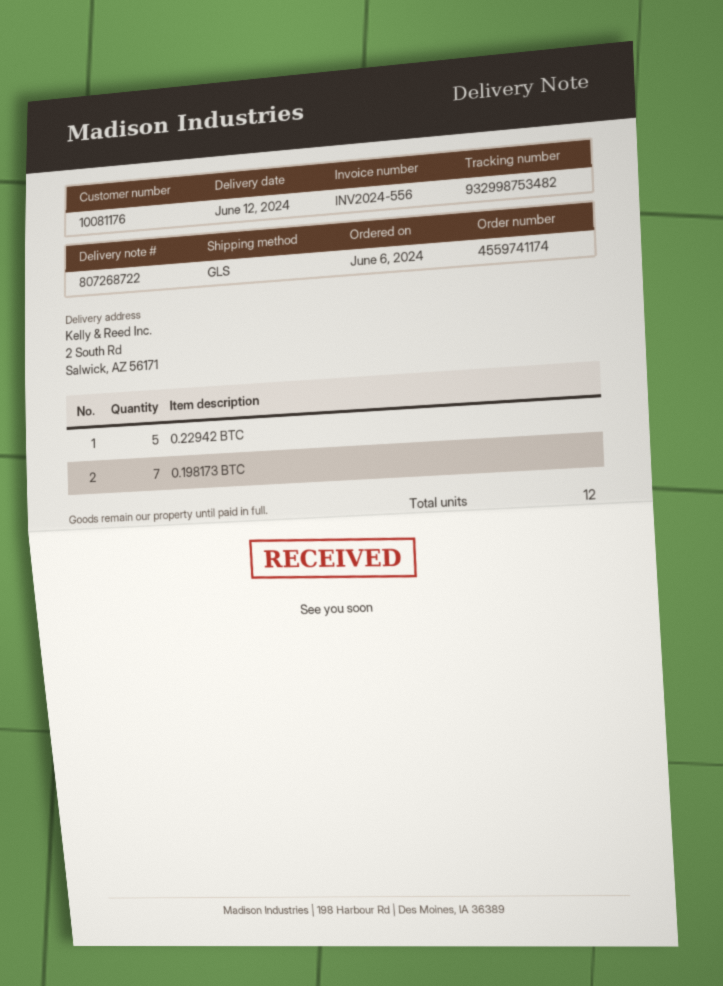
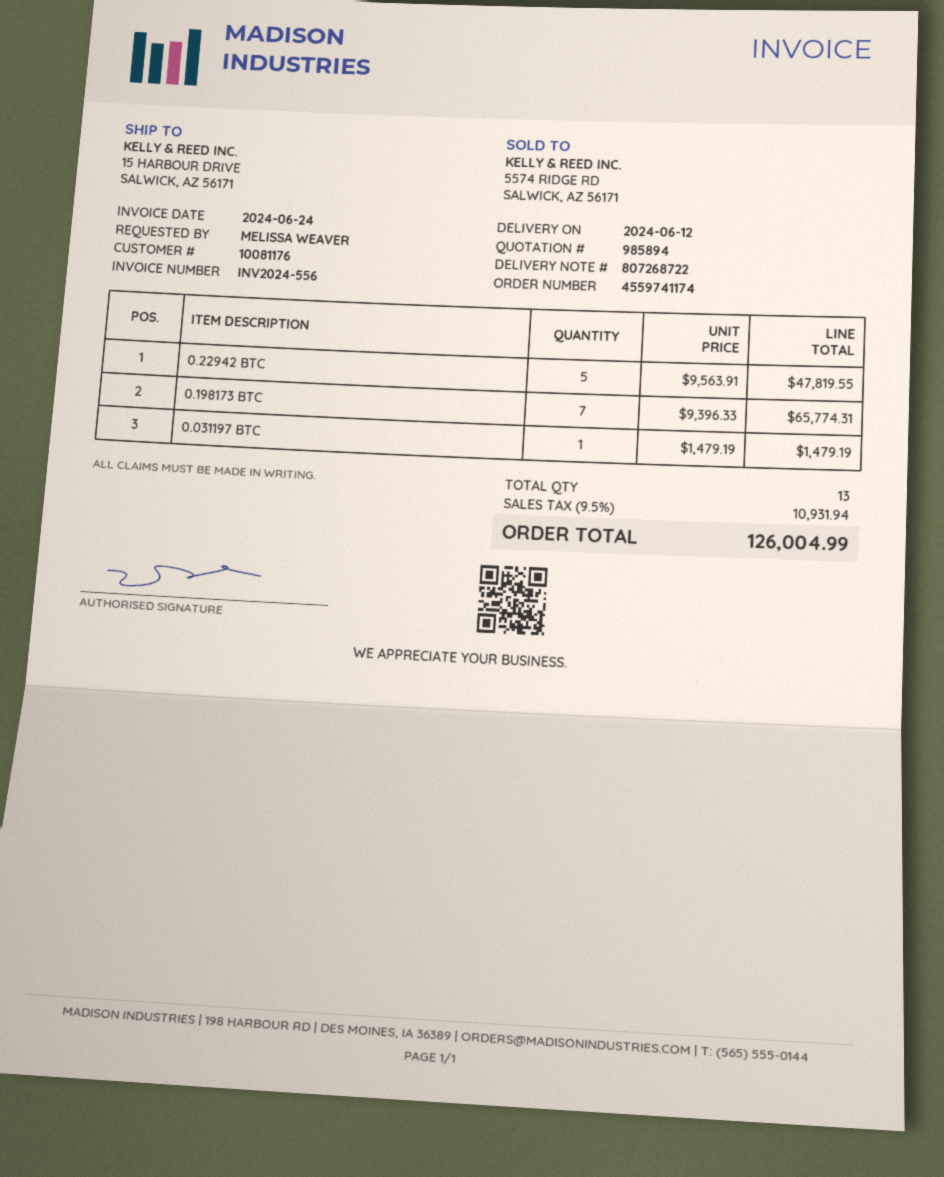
ship to: 2 South Rd, Salwick, AZ 56171 -> 15 HARBOUR DRIVE, SALWICK, AZ 56171
0.031197 BTC: none -> 1
total quantity: 12 -> 13

